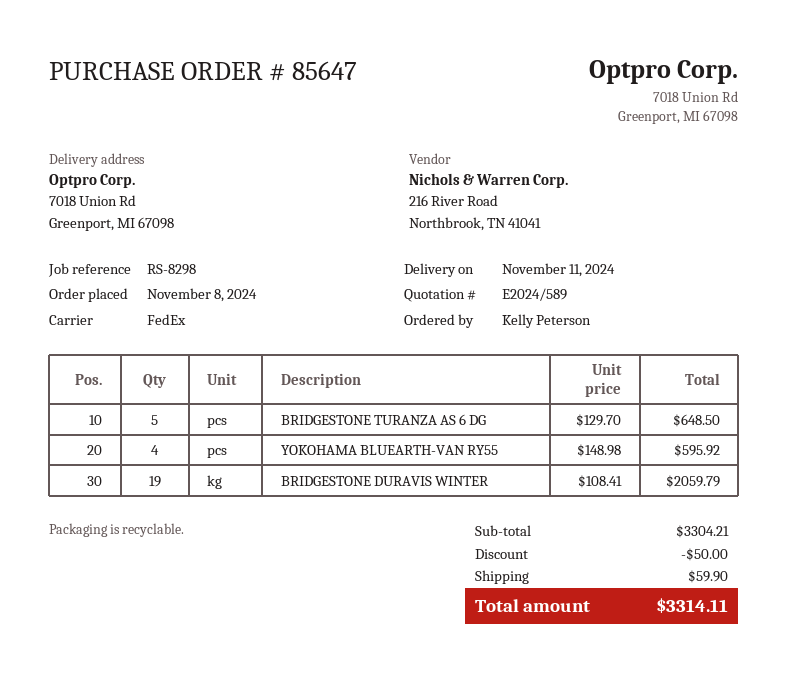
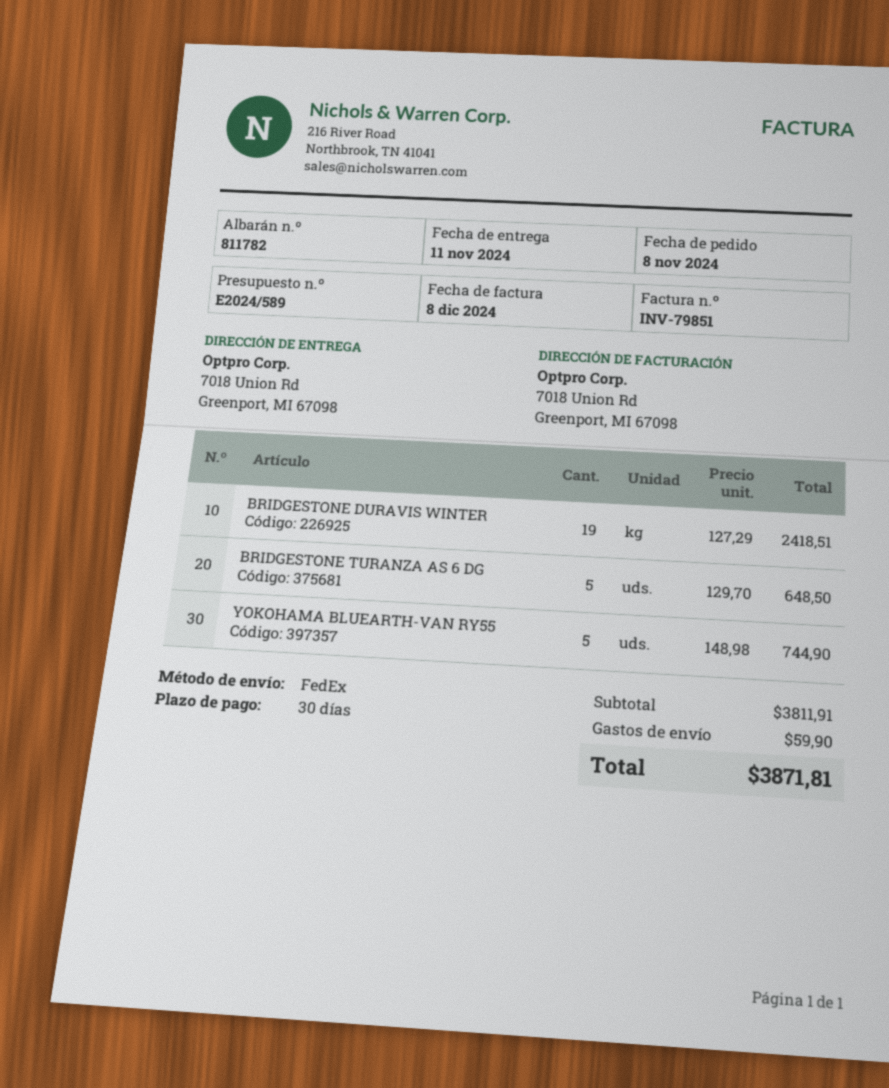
YOKOHAMA BLUEARTH-VAN RY55: 4 x 148.98 = 595.92 -> 5 x 148.98 = 744.90
BRIDGESTONE DURAVIS WINTER: 19 x 108.41 = 2059.79 -> 19 x 127.29 = 2418.51
subtotal: 3304.21 -> 3811.91
discount: 50.00 -> none
total: 3314.11 -> 3871.81

